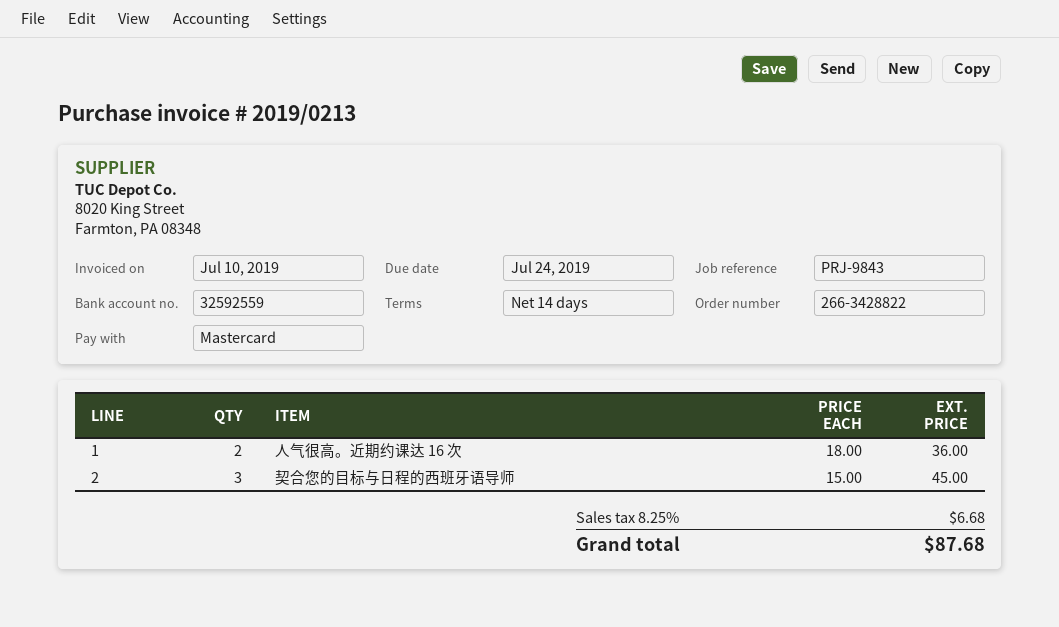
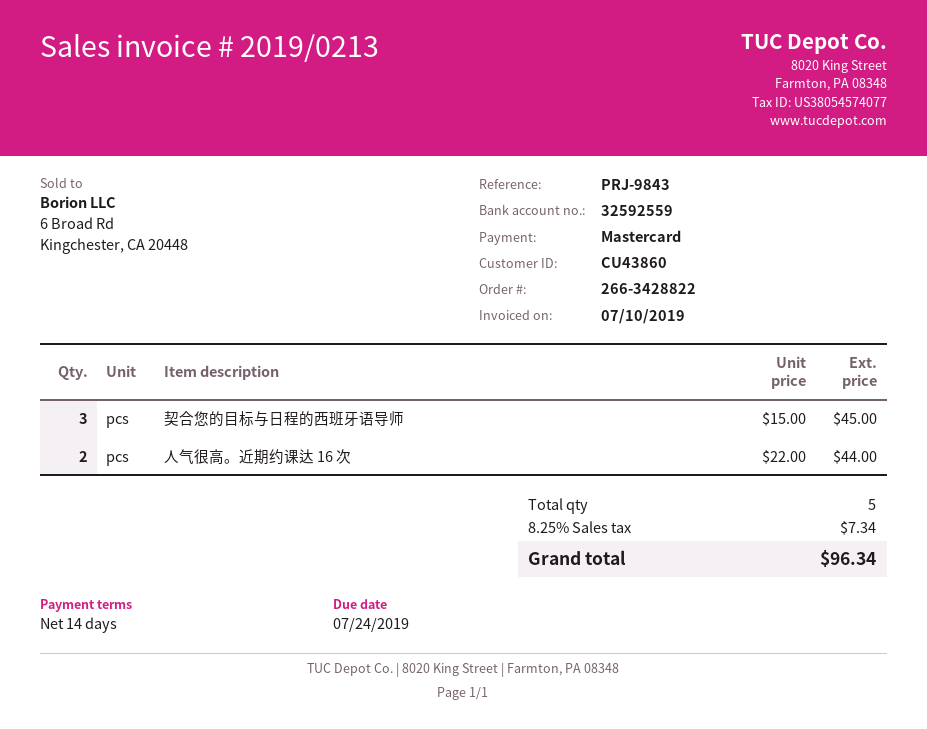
人气很高。近期约课达 16 次: 2 x 18.00 = 36.00 -> 2 x 22.00 = 44.00
tax: 8.25% = 6.68 -> 8.25% = 7.34
total: 87.68 -> 96.34

